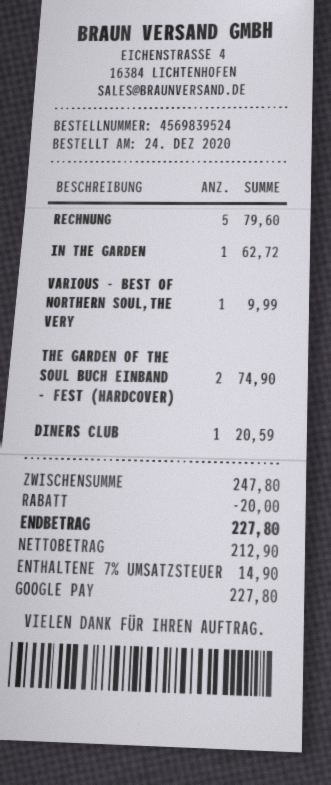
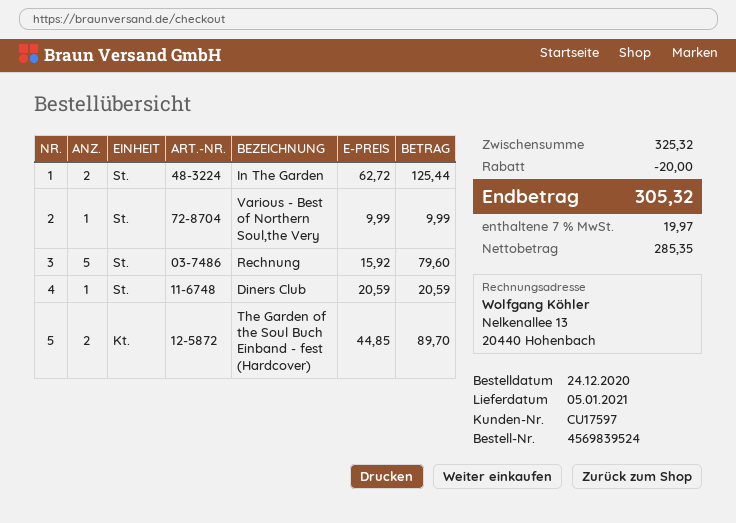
IN THE GARDEN: 1 for 62.72 -> 2 for 125.44
THE GARDEN OF THE SOUL BUCH EINBAND - FEST (HARDCOVER): 2 for 74.90 -> 2 for 89.70
subtotal: 247.80 -> 325.32
net: 212.90 -> 285.35
tax: 7% = 14.90 -> 7% = 19.97
total: 227.80 -> 305.32

